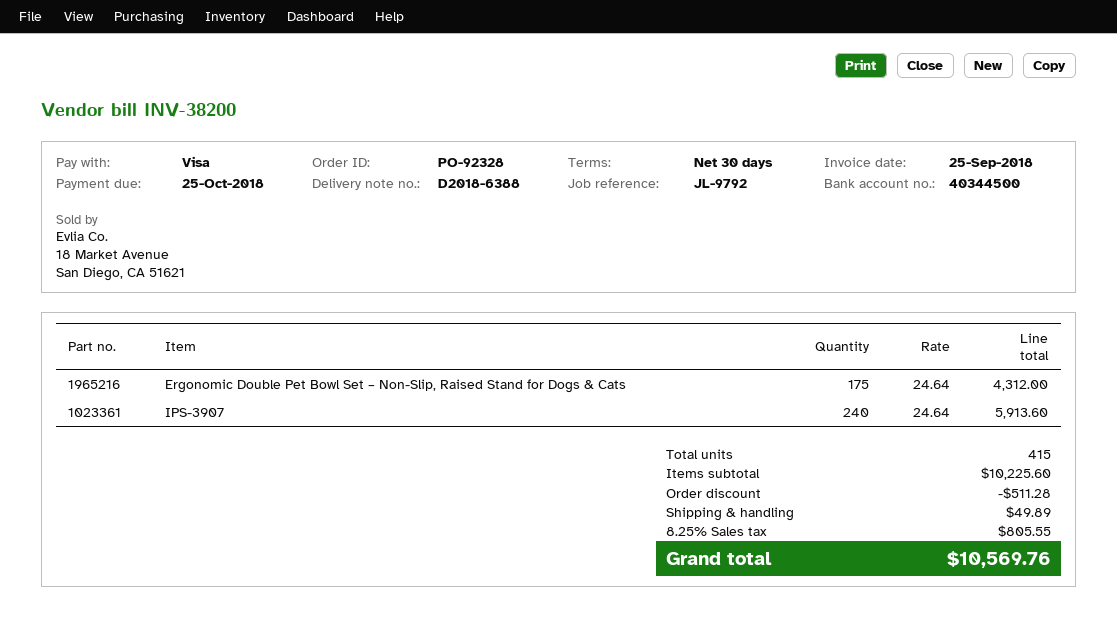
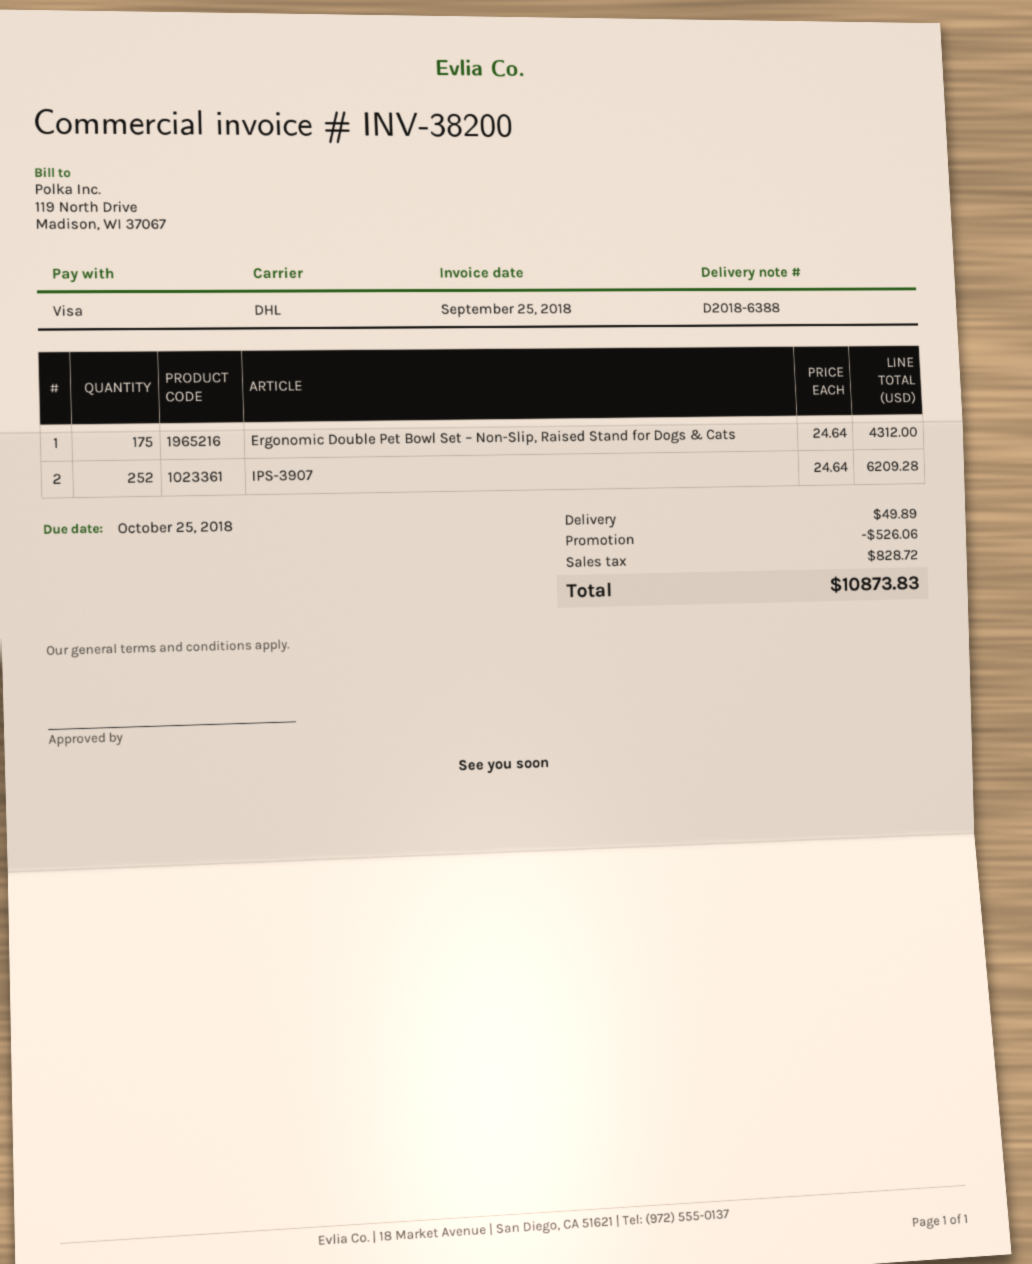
IPS-3907: 240 x 24.64 = 5913.60 -> 252 x 24.64 = 6209.28
discount: 511.28 -> 526.06
tax: 805.55 -> 828.72
total: 10569.76 -> 10873.83

